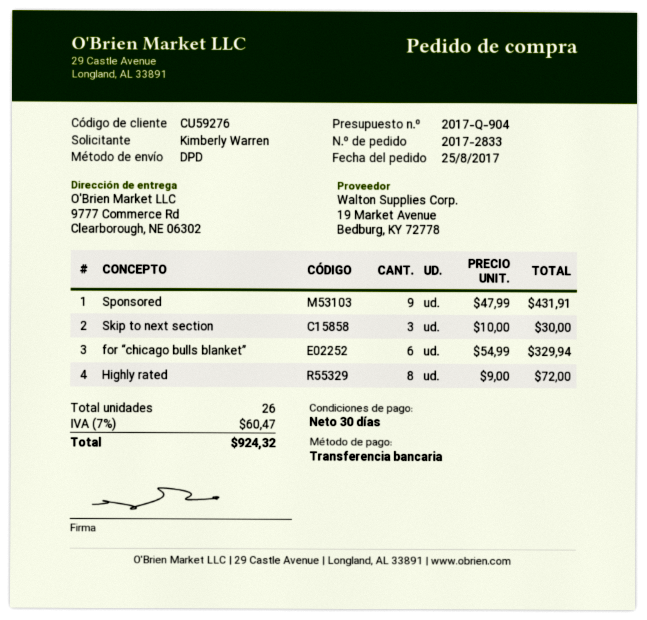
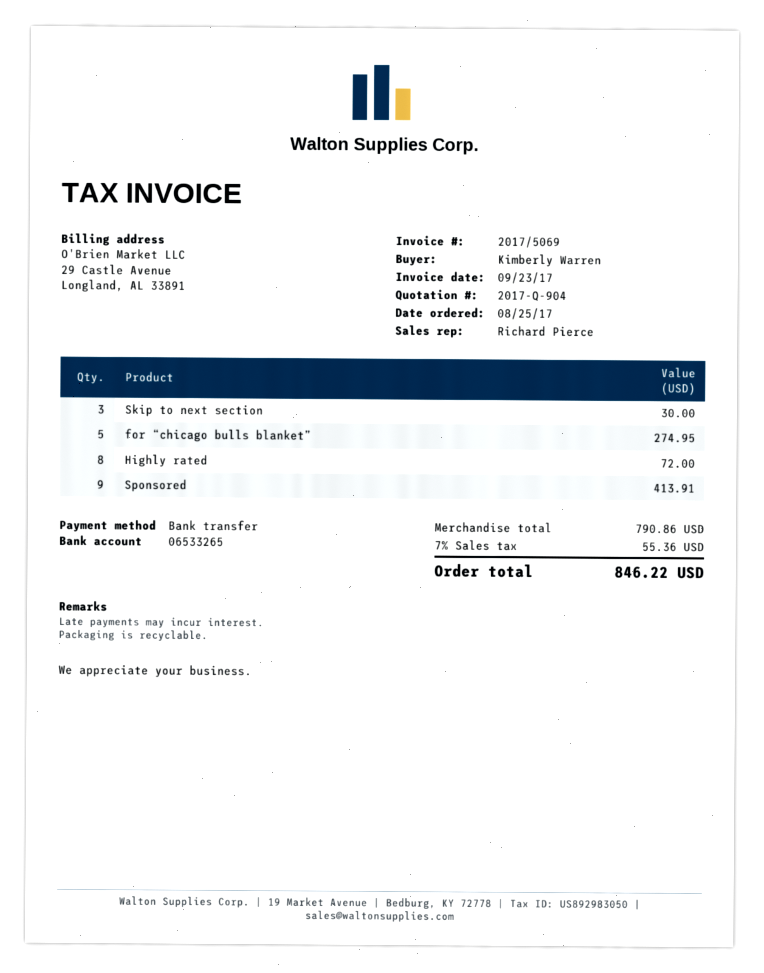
Sponsored: 9 for 431.91 -> 9 for 413.91
for “chicago bulls blanket”: 6 for 329.94 -> 5 for 274.95
tax: 7% = 60.47 -> 7% = 55.36
total: 924.32 -> 846.22

